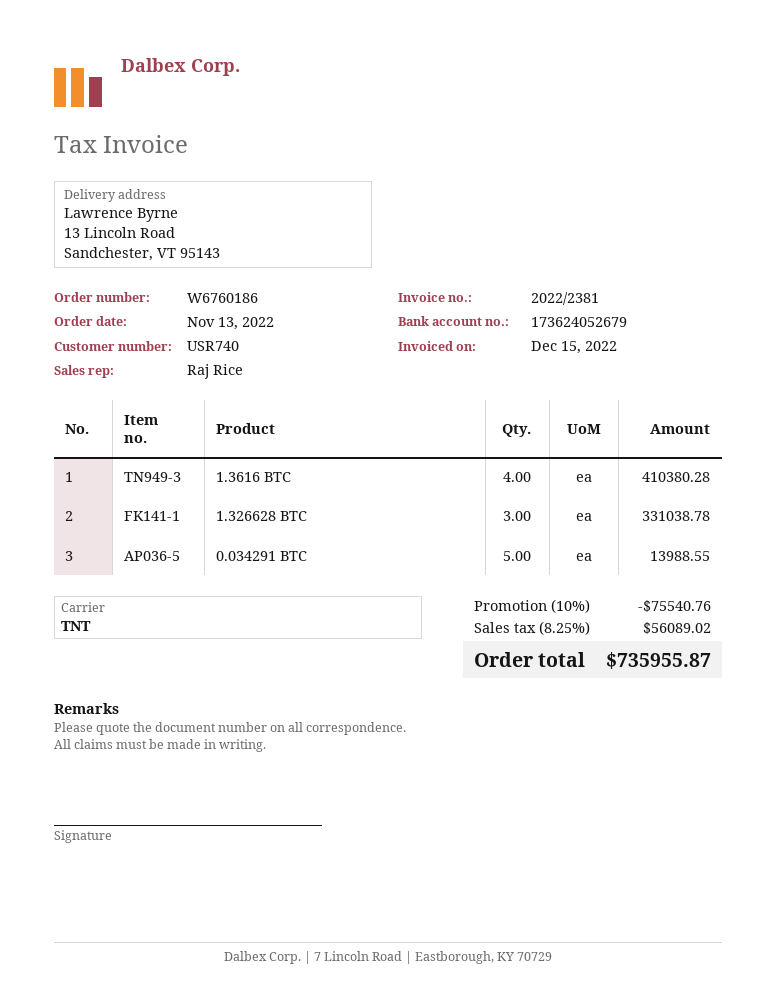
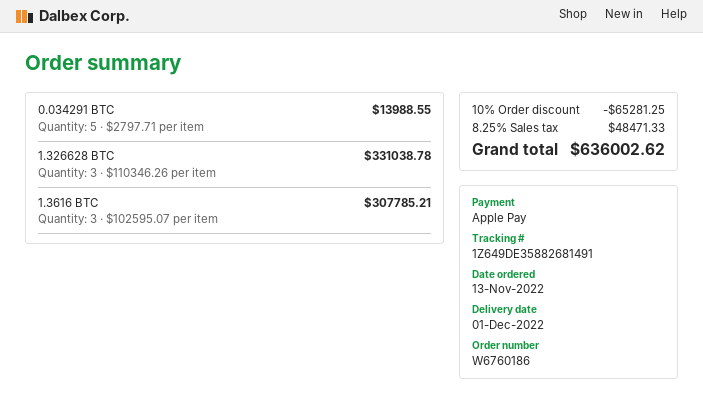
1.3616 BTC: 4 for 410380.28 -> 3 for 307785.21
discount: 10% = 75540.76 -> 10% = 65281.25
tax: 8.25% = 56089.02 -> 8.25% = 48471.33
total: 735955.87 -> 636002.62

